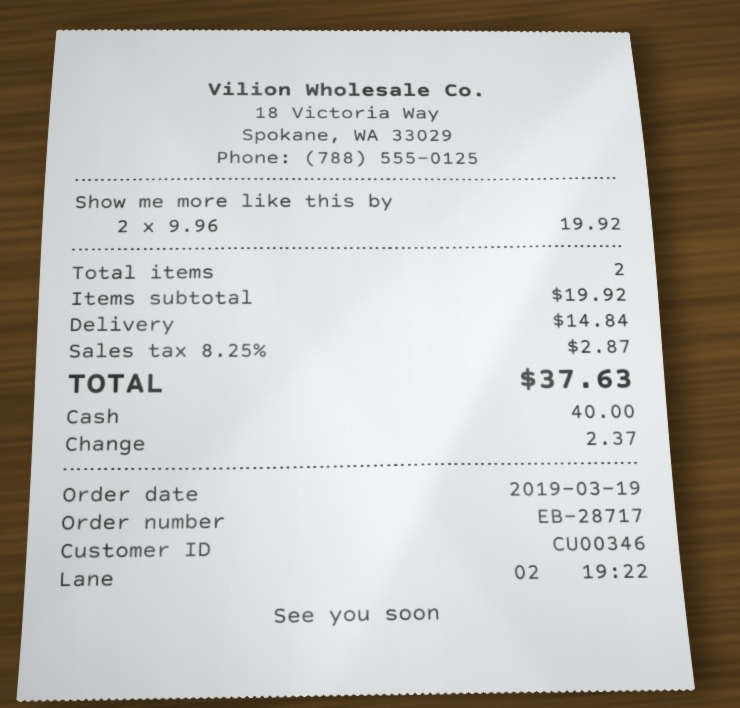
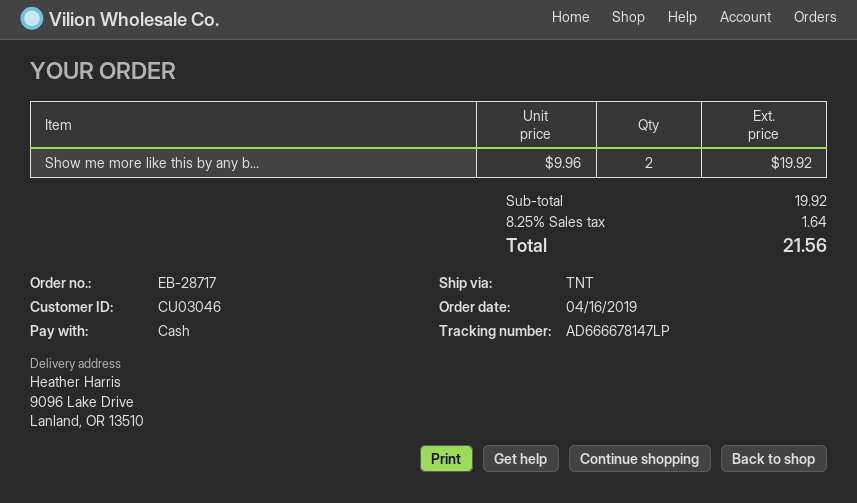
order date: 2019-03-19 -> 2019-04-16
customer number: CU00346 -> CU03046
shipping: 14.84 -> none
tax: 8.25% = 2.87 -> 8.25% = 1.64
total: 37.63 -> 21.56

